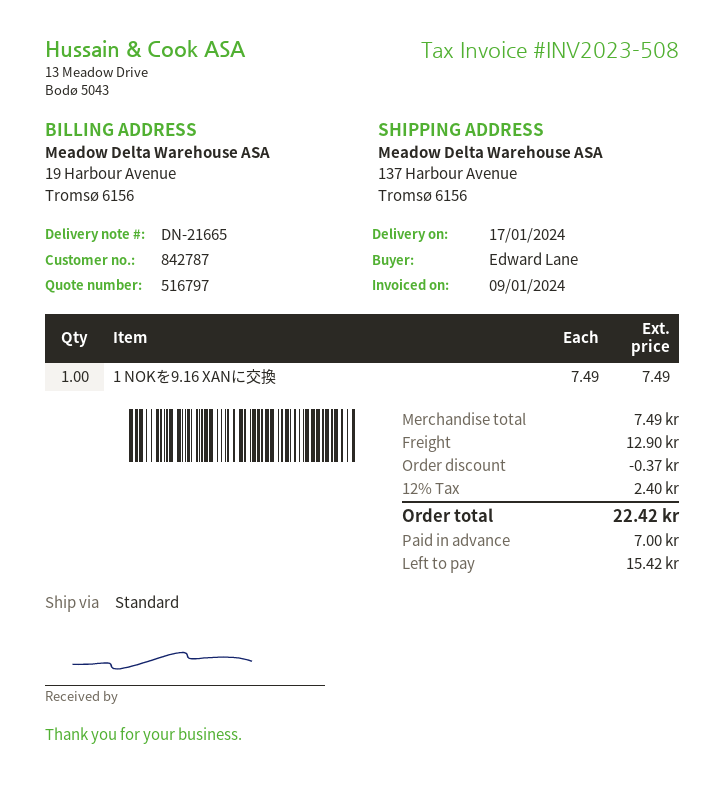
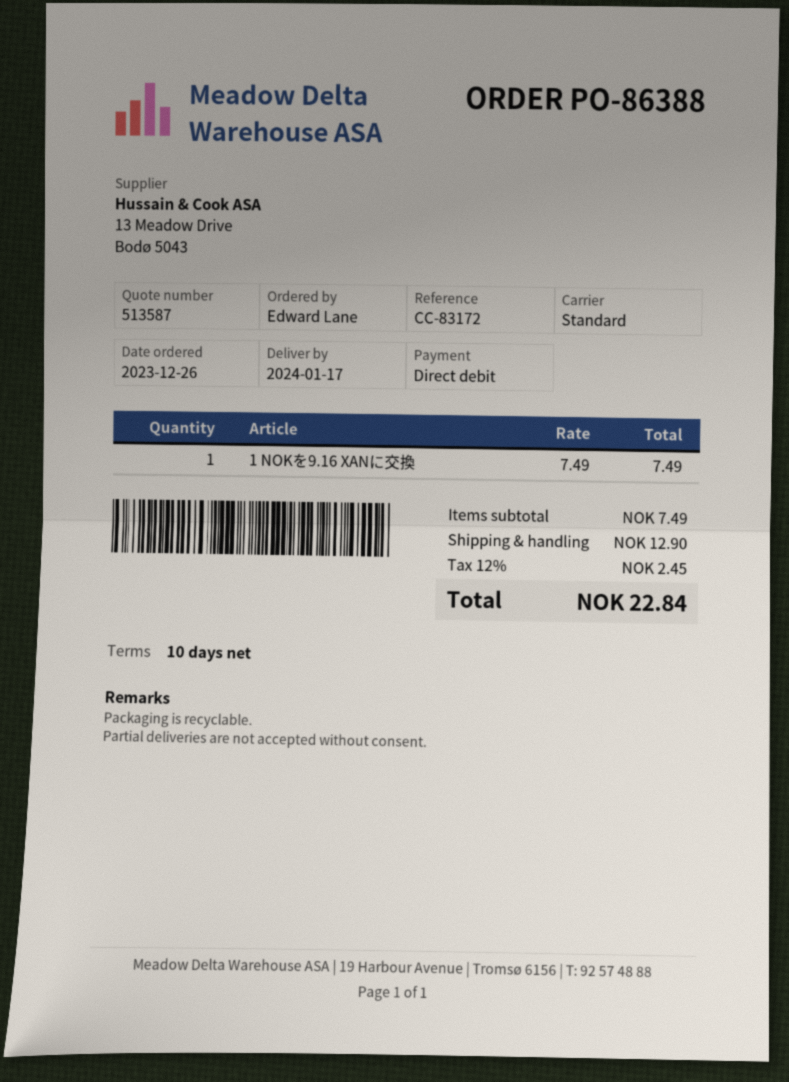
quote number: 516797 -> 513587
discount: 0.37 -> none
tax: 12% = 2.40 -> 12% = 2.45
total: 22.42 -> 22.84

